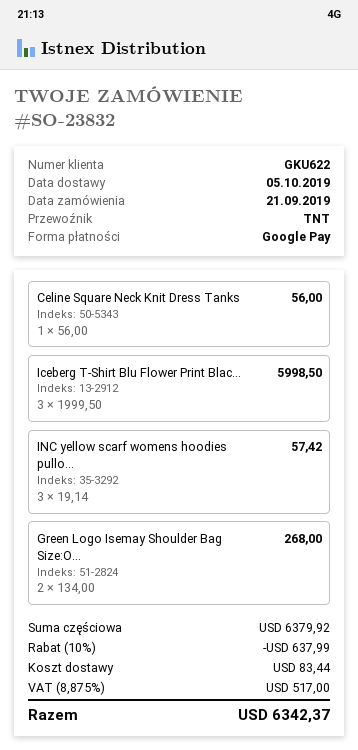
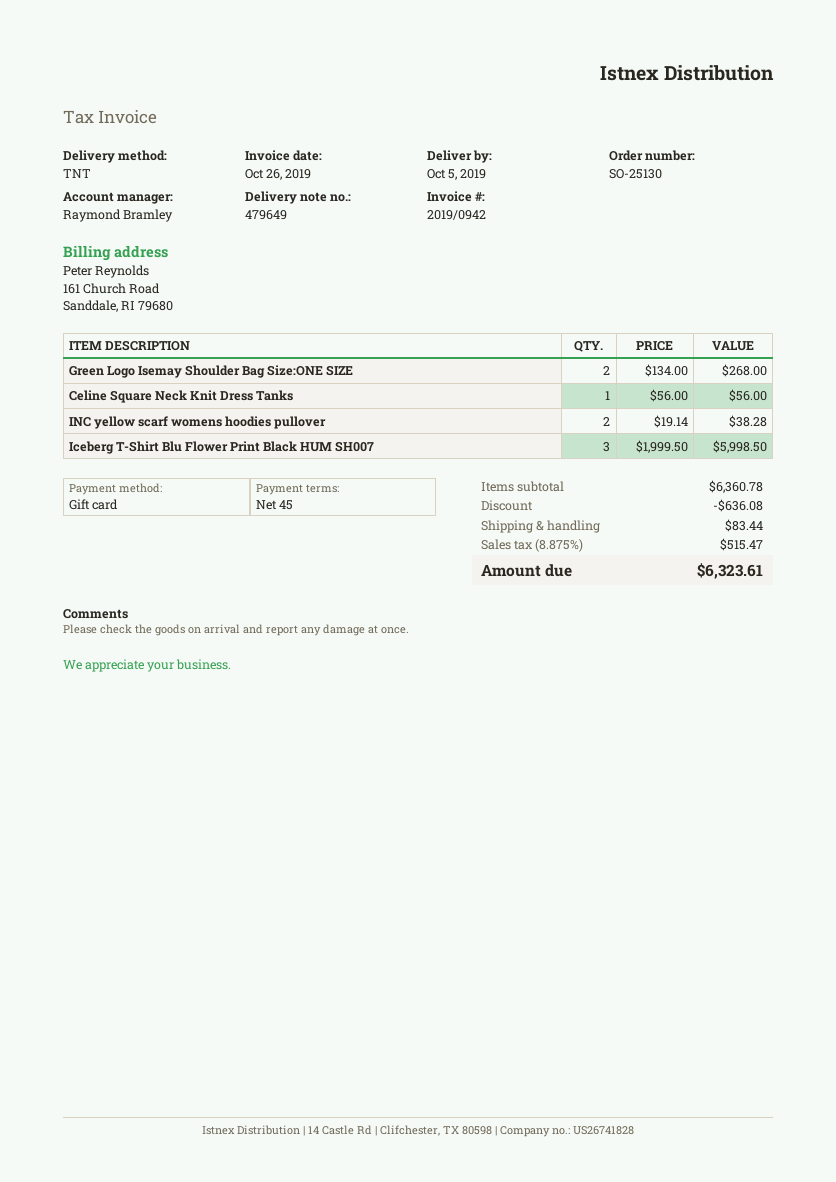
order number: SO-23832 -> SO-25130
payment method: Google Pay -> gift card
INC yellow scarf womens hoodies pullo...: 3 x 19.14 = 57.42 -> 2 x 19.14 = 38.28
subtotal: 6379.92 -> 6360.78
discount: 637.99 -> 636.08
tax: 8.875% = 517.00 -> 8.875% = 515.47
total: 6342.37 -> 6323.61

